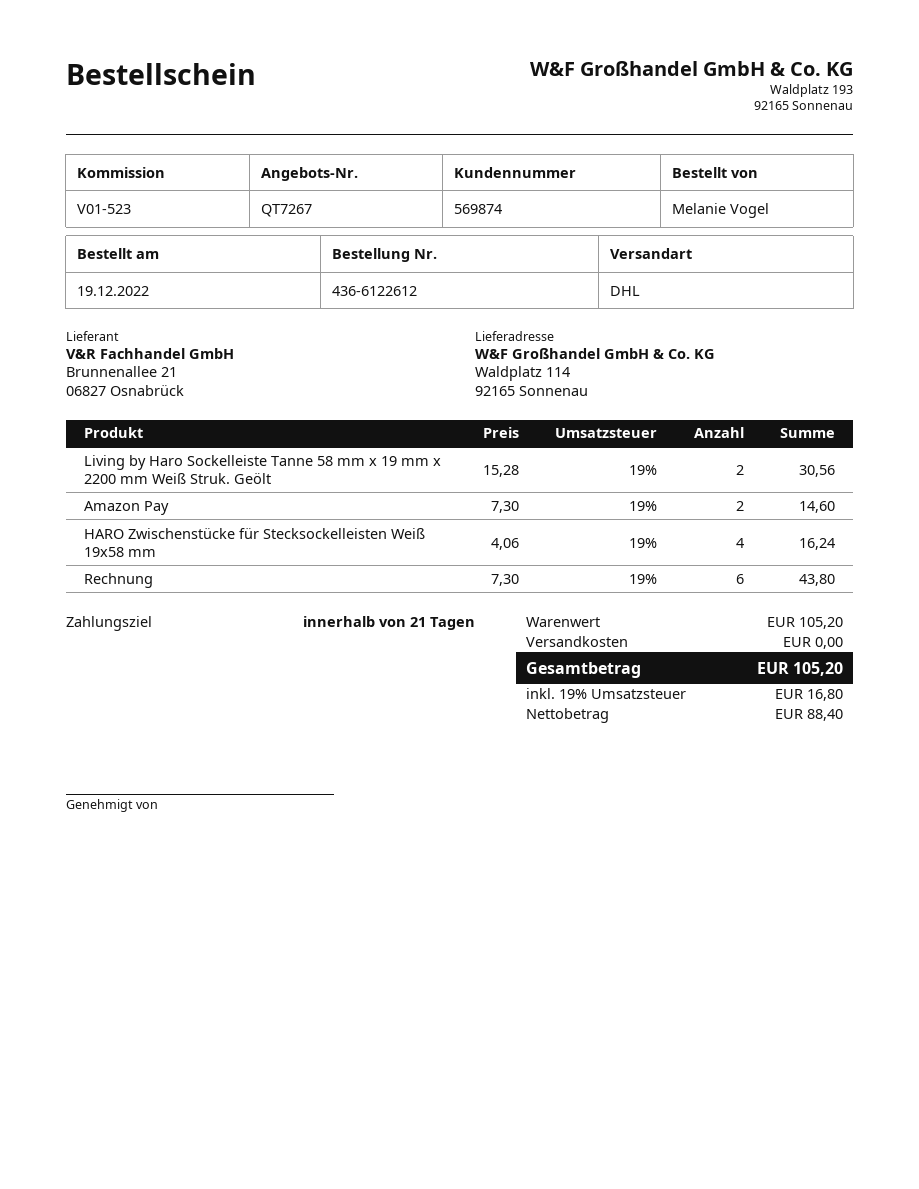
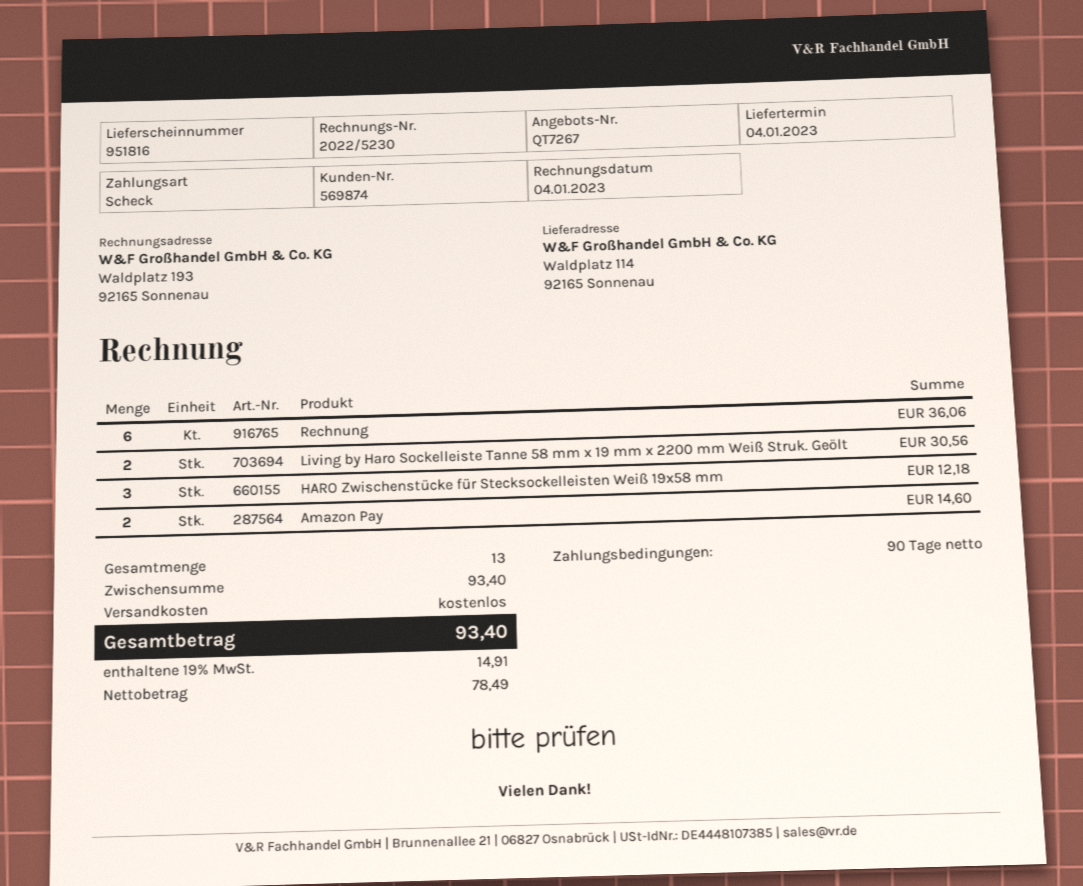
payment terms: 21 days -> 90 days
HARO Zwischenstücke für Stecksockelleisten Weiß 19x58 mm: 4 for 16.24 -> 3 for 12.18
Rechnung: 6 for 43.80 -> 6 for 36.06
subtotal: 105.20 -> 93.40
net: 88.40 -> 78.49
tax: 19% = 16.80 -> 19% = 14.91
total: 105.20 -> 93.40

